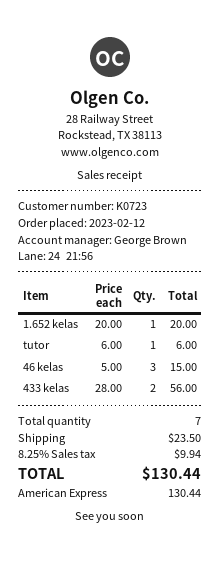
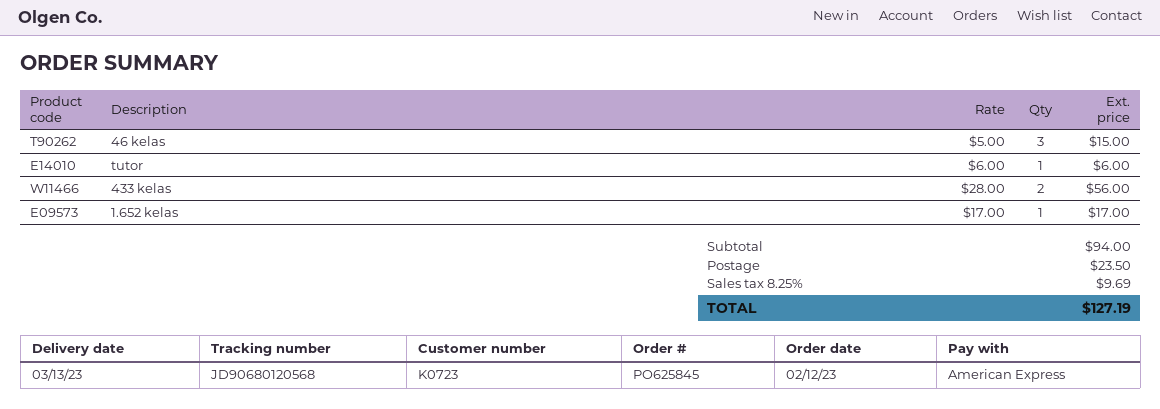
1.652 kelas: 1 x 20.00 = 20.00 -> 1 x 17.00 = 17.00
tax: 8.25% = 9.94 -> 8.25% = 9.69
total: 130.44 -> 127.19

